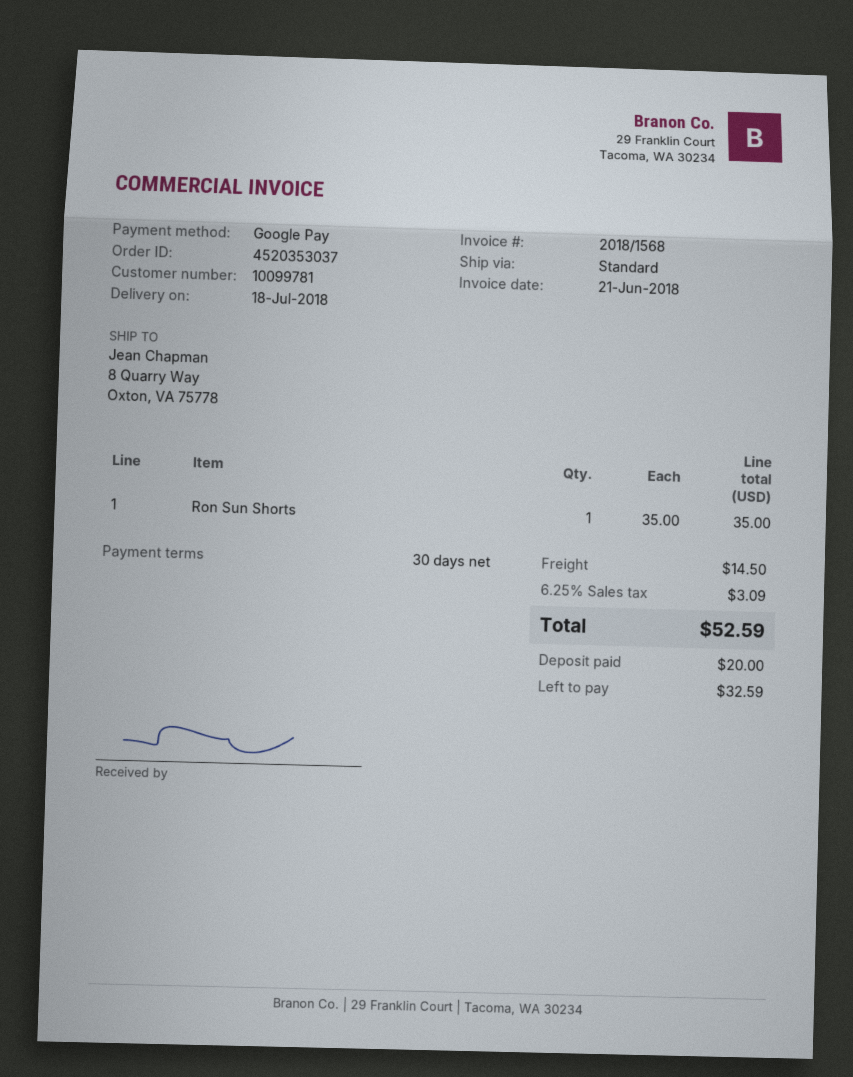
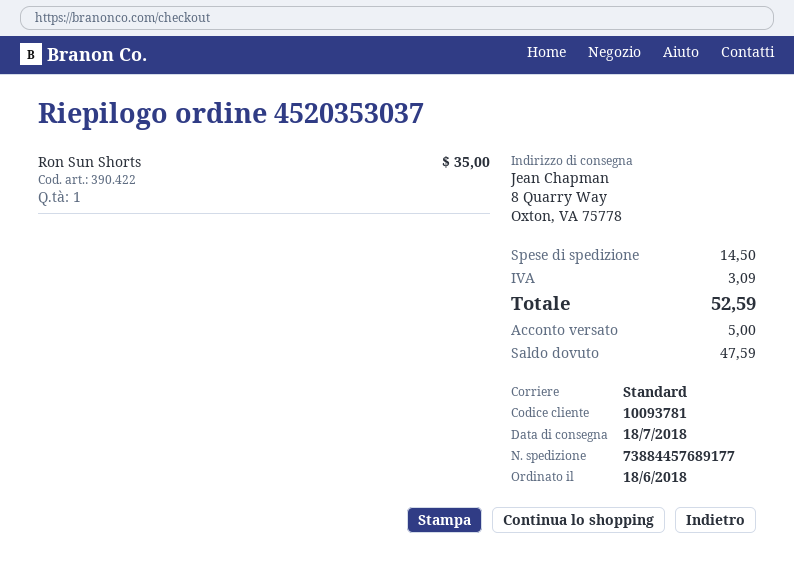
customer number: 10099781 -> 10093781
deposit: 20.00 -> 5.00
balance: 32.59 -> 47.59

